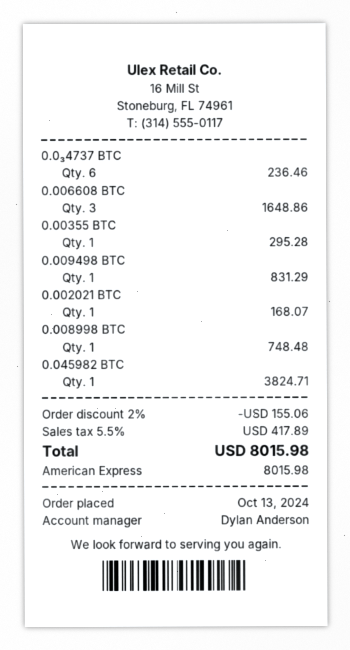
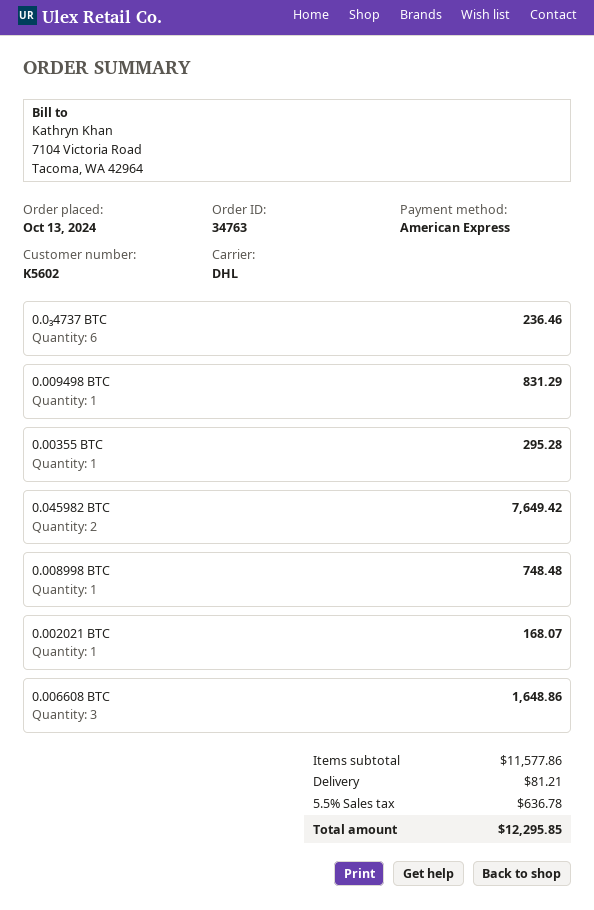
0.045982 BTC: 1 for 3824.71 -> 2 for 7649.42
discount: 2% = 155.06 -> none
shipping: none -> 81.21
tax: 5.5% = 417.89 -> 5.5% = 636.78
total: 8015.98 -> 12295.85

